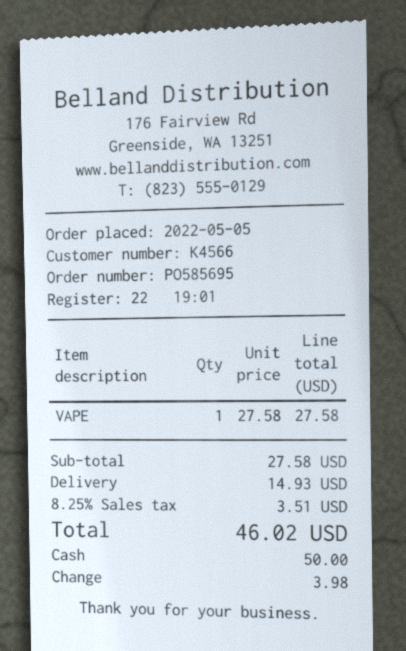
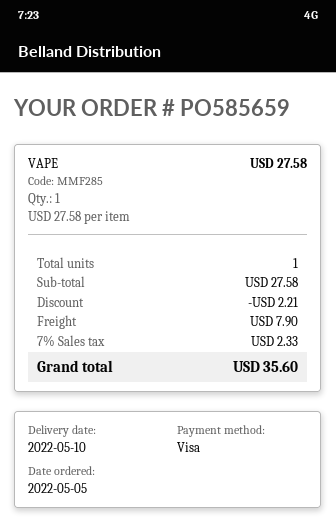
order number: PO585695 -> PO585659
payment method: cash -> Visa
discount: none -> 2.21
shipping: 14.93 -> 7.90
tax: 8.25% = 3.51 -> 7% = 2.33
total: 46.02 -> 35.60

